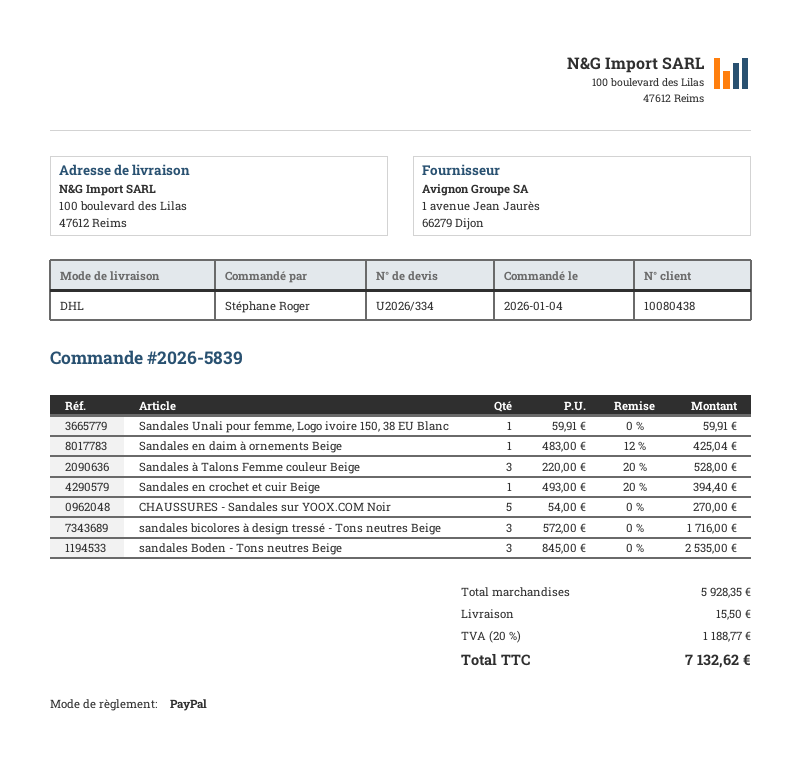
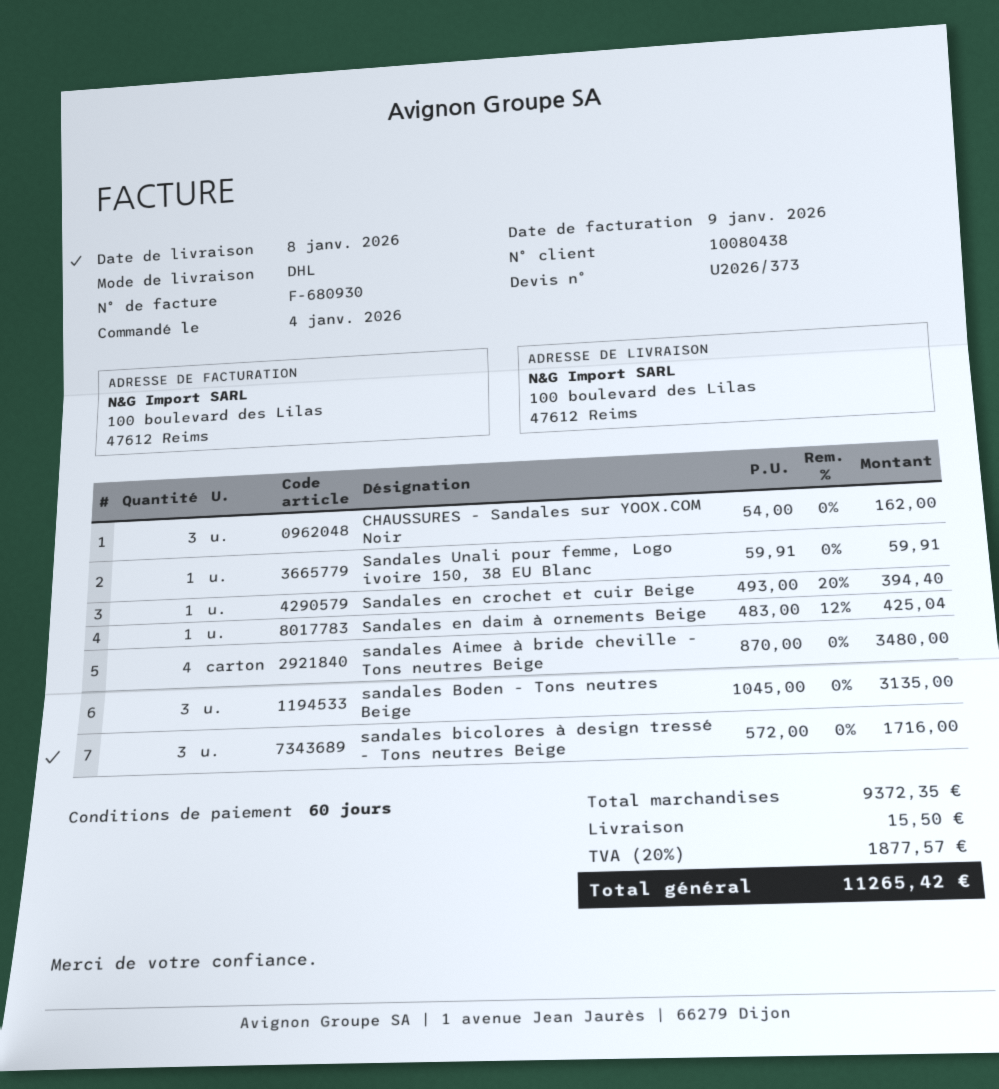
quote number: U2026/334 -> U2026/373
Sandales à Talons Femme couleur Beige: 3 x 220.00 - 20% = 528.00 -> none
CHAUSSURES - Sandales sur YOOX.COM Noir: 5 x 54.00 = 270.00 -> 3 x 54.00 = 162.00
sandales Boden - Tons neutres Beige: 3 x 845.00 = 2535.00 -> 3 x 1045.00 = 3135.00
sandales Aimee à bride cheville - Tons neutres Beige: none -> 4 x 870.00 = 3480.00
subtotal: 5928.35 -> 9372.35
tax: 20% = 1188.77 -> 20% = 1877.57
total: 7132.62 -> 11265.42

